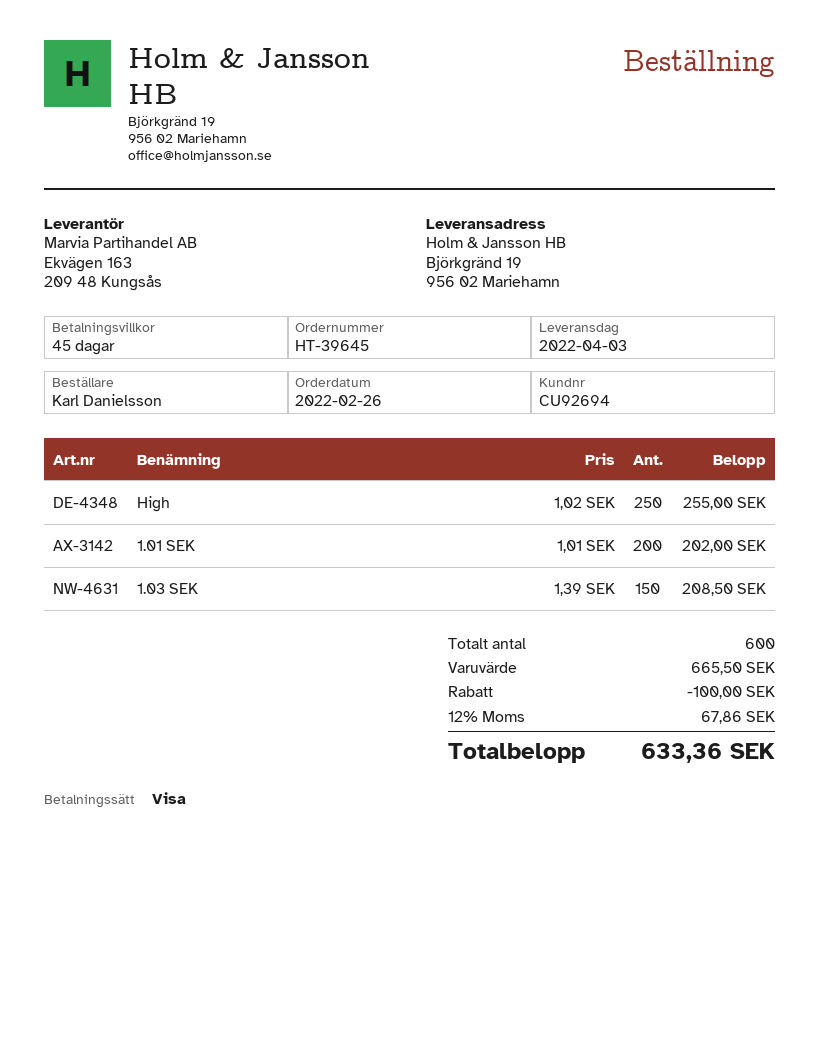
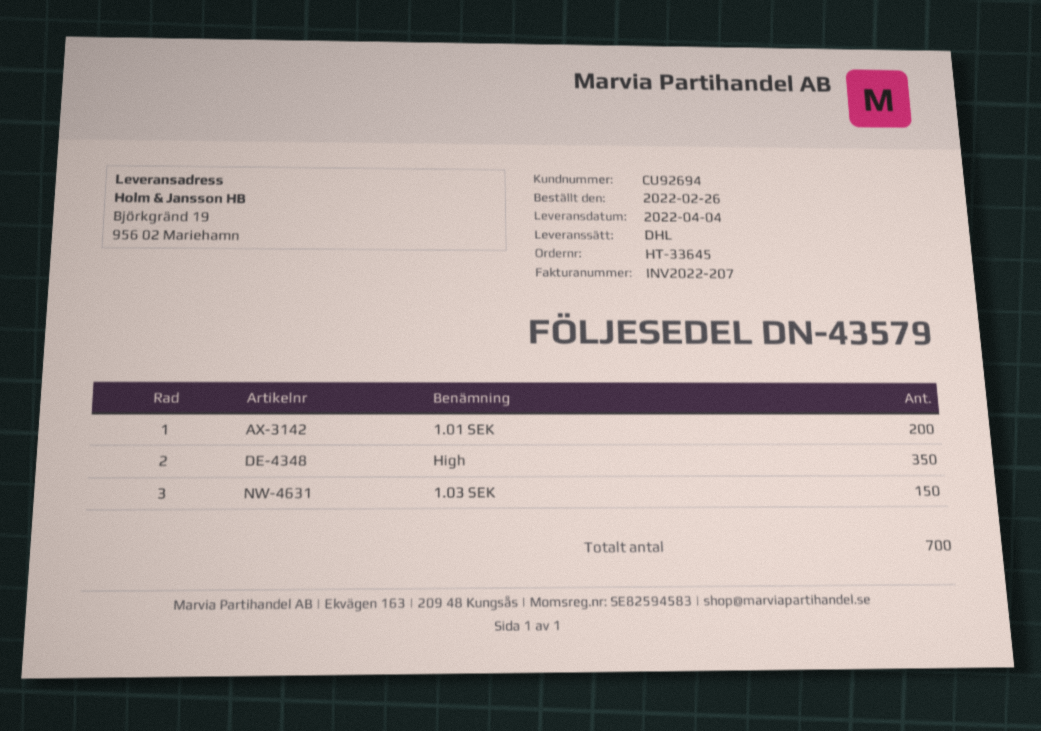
order number: HT-39645 -> HT-33645
delivery date: 2022-04-03 -> 2022-04-04
High: 250 -> 350
total quantity: 600 -> 700

